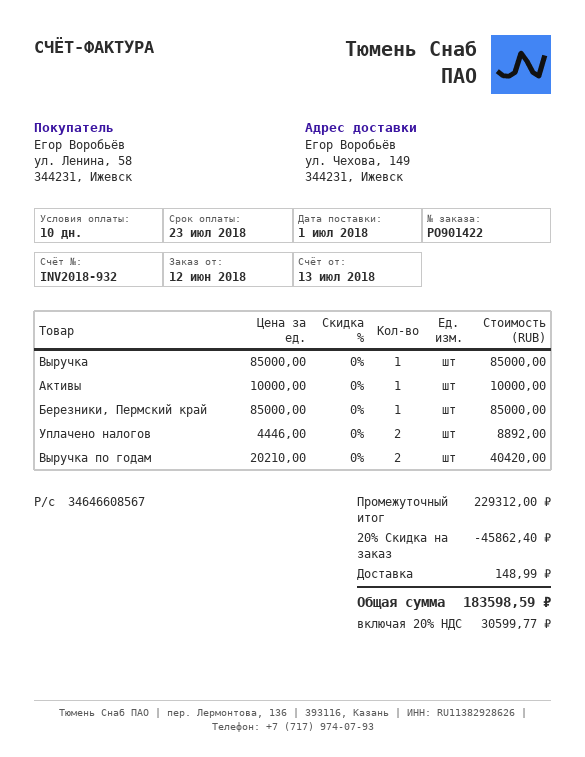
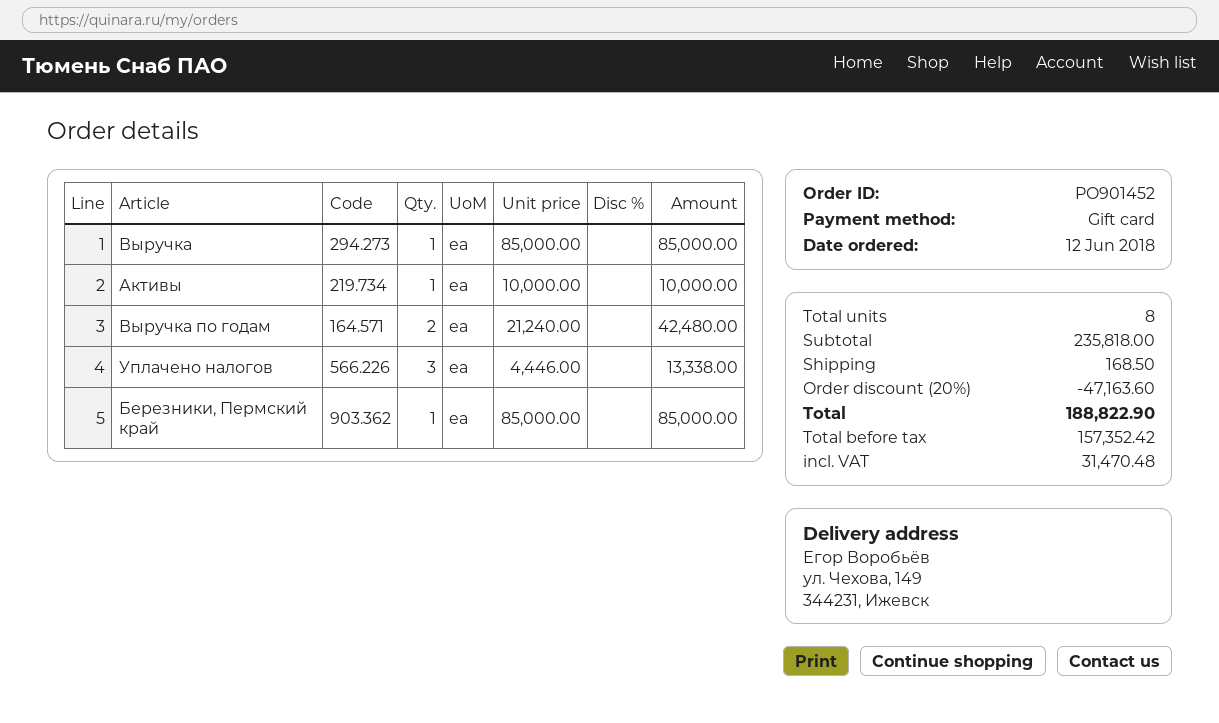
order number: PO901422 -> PO901452
Уплачено налогов: 2 x 4446.00 = 8892.00 -> 3 x 4446.00 = 13338.00
Выручка по годам: 2 x 20210.00 = 40420.00 -> 2 x 21240.00 = 42480.00
subtotal: 229312.00 -> 235818.00
discount: 20% = 45862.40 -> 20% = 47163.60
shipping: 148.99 -> 168.50
tax: 30599.77 -> 31470.48
total: 183598.59 -> 188822.90

